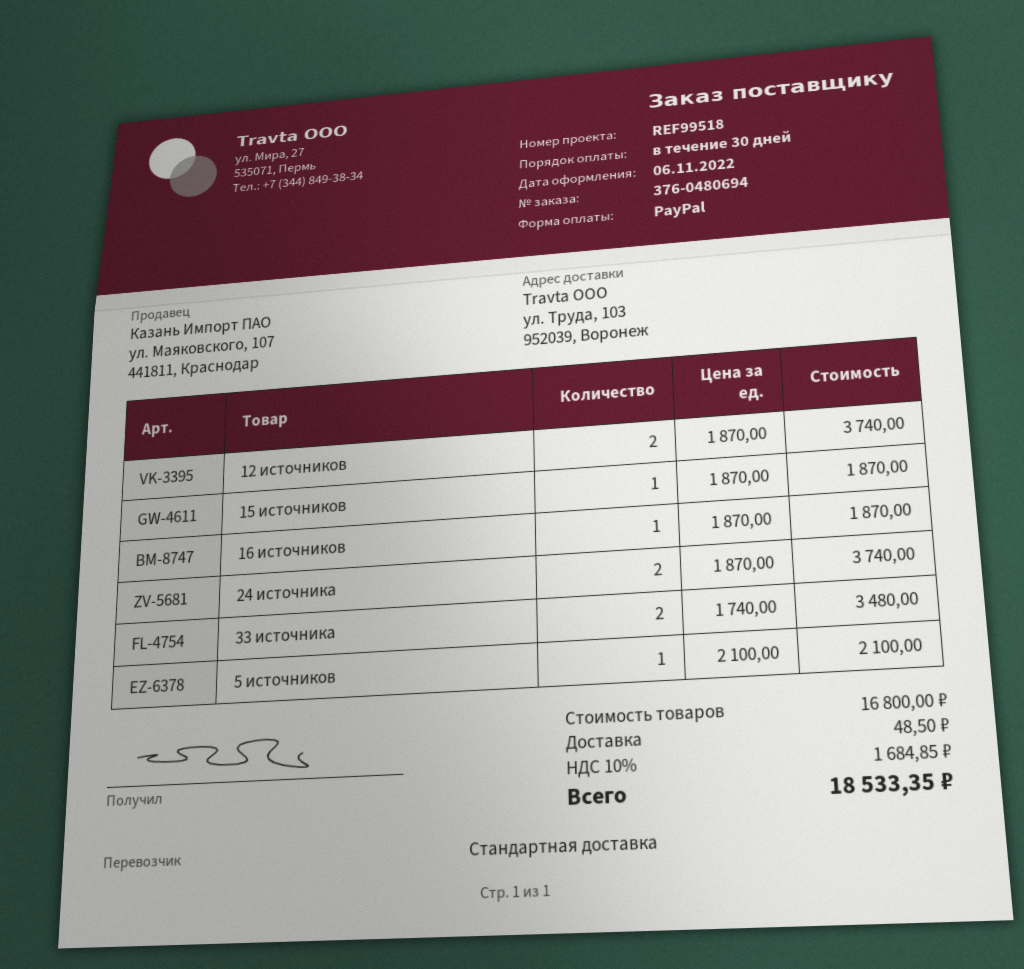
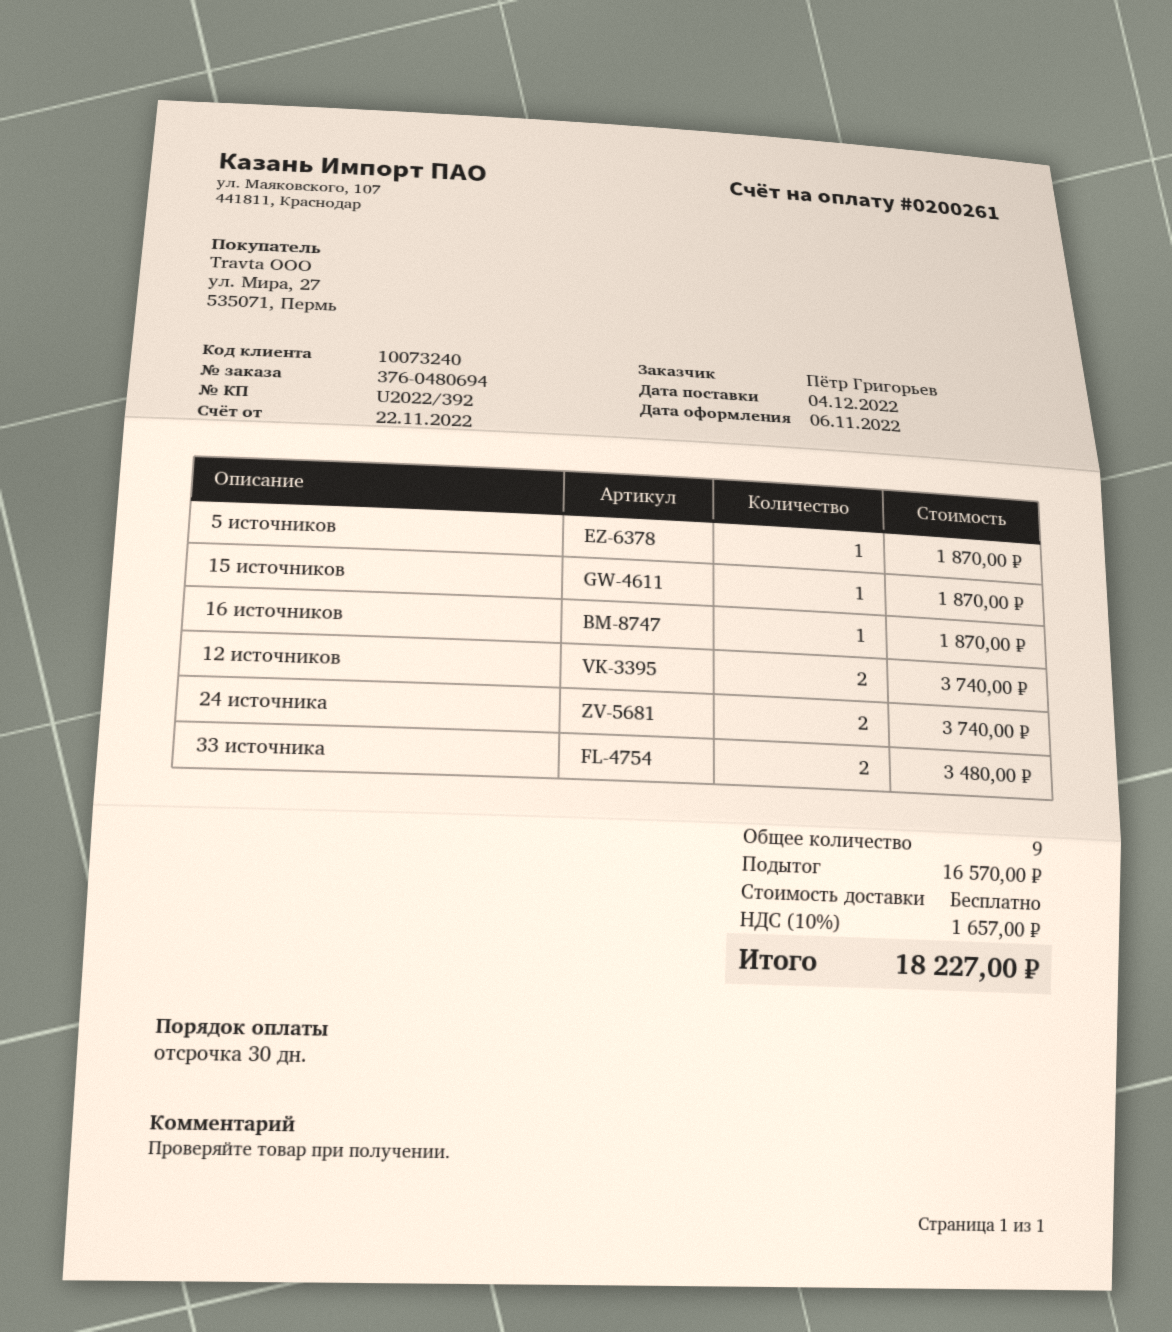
5 источников: 1 for 2100.00 -> 1 for 1870.00
subtotal: 16800.00 -> 16570.00
shipping: 48.50 -> 0.00
tax: 10% = 1684.85 -> 10% = 1657.00
total: 18533.35 -> 18227.00

